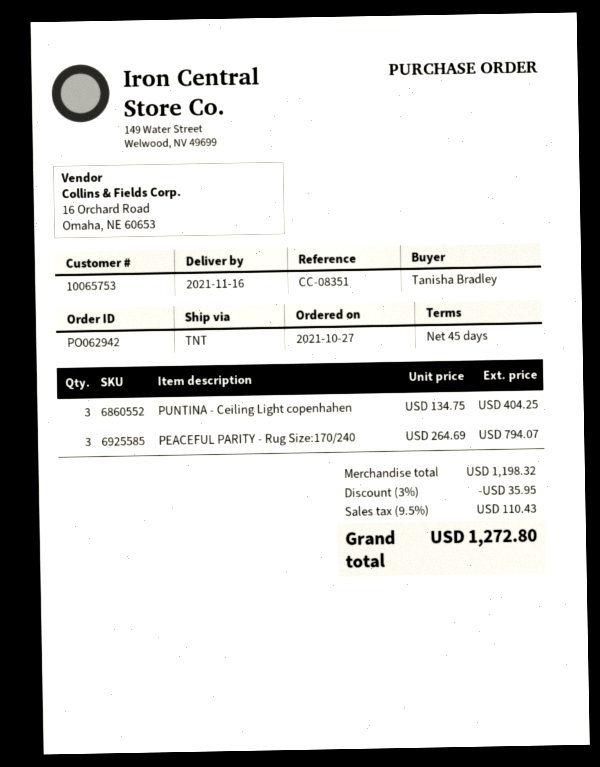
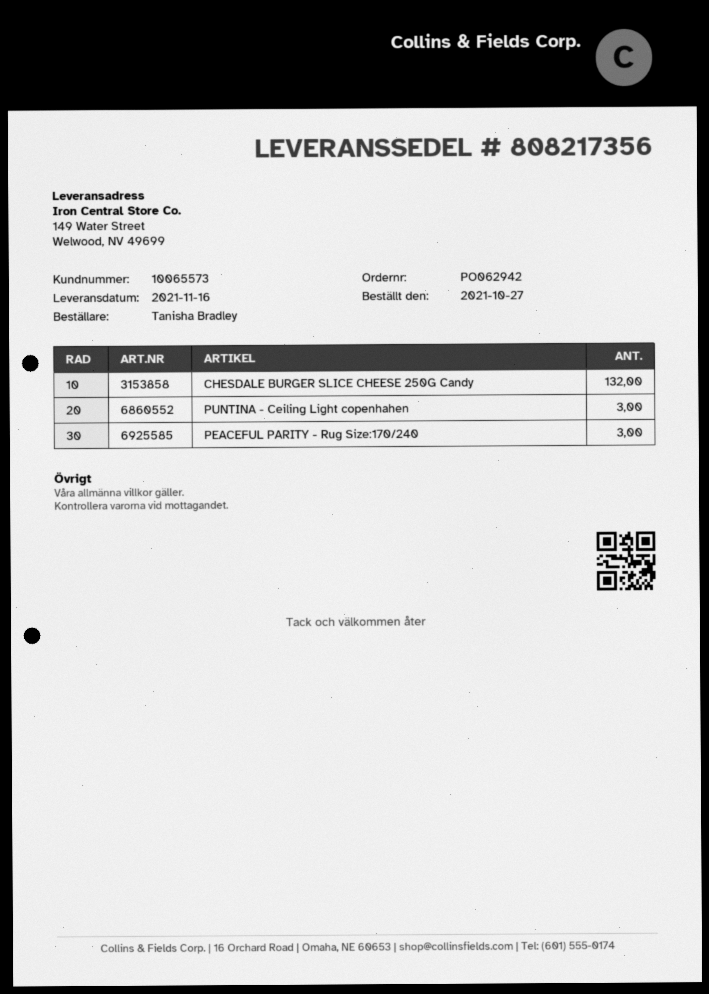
customer number: 10065753 -> 10065573
CHESDALE BURGER SLICE CHEESE 250G Candy: none -> 132

